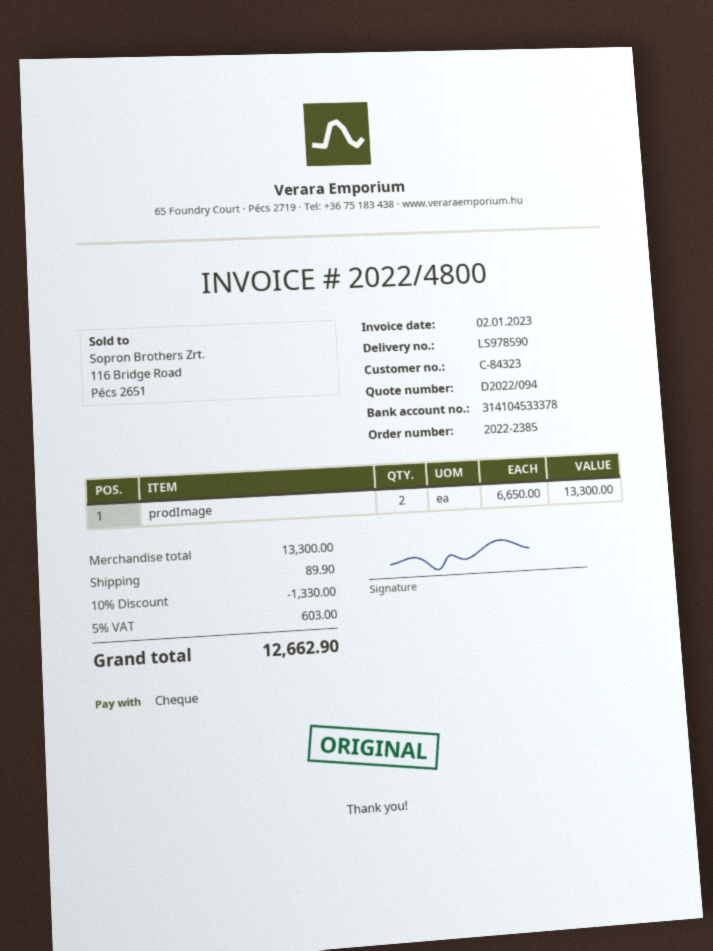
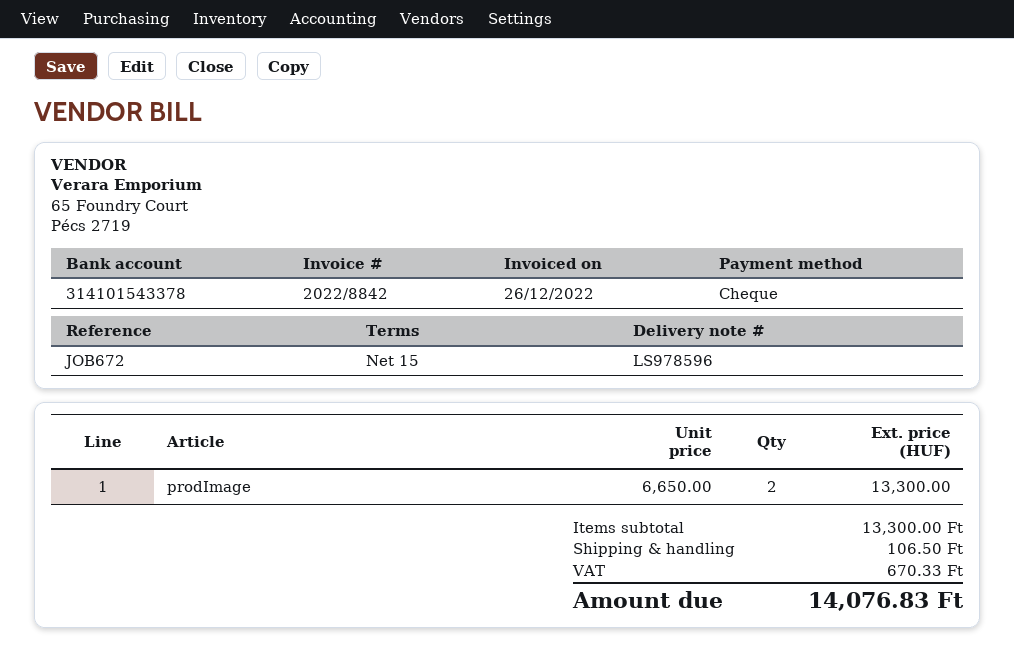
delivery note number: LS978590 -> LS978596
invoice number: 2022/4800 -> 2022/8842
invoice date: 2023-01-02 -> 2022-12-26
bank account: 314104533378 -> 314101543378
discount: 10% = 1330.00 -> none
shipping: 89.90 -> 106.50
tax: 603.00 -> 670.33
total: 12662.90 -> 14076.83

